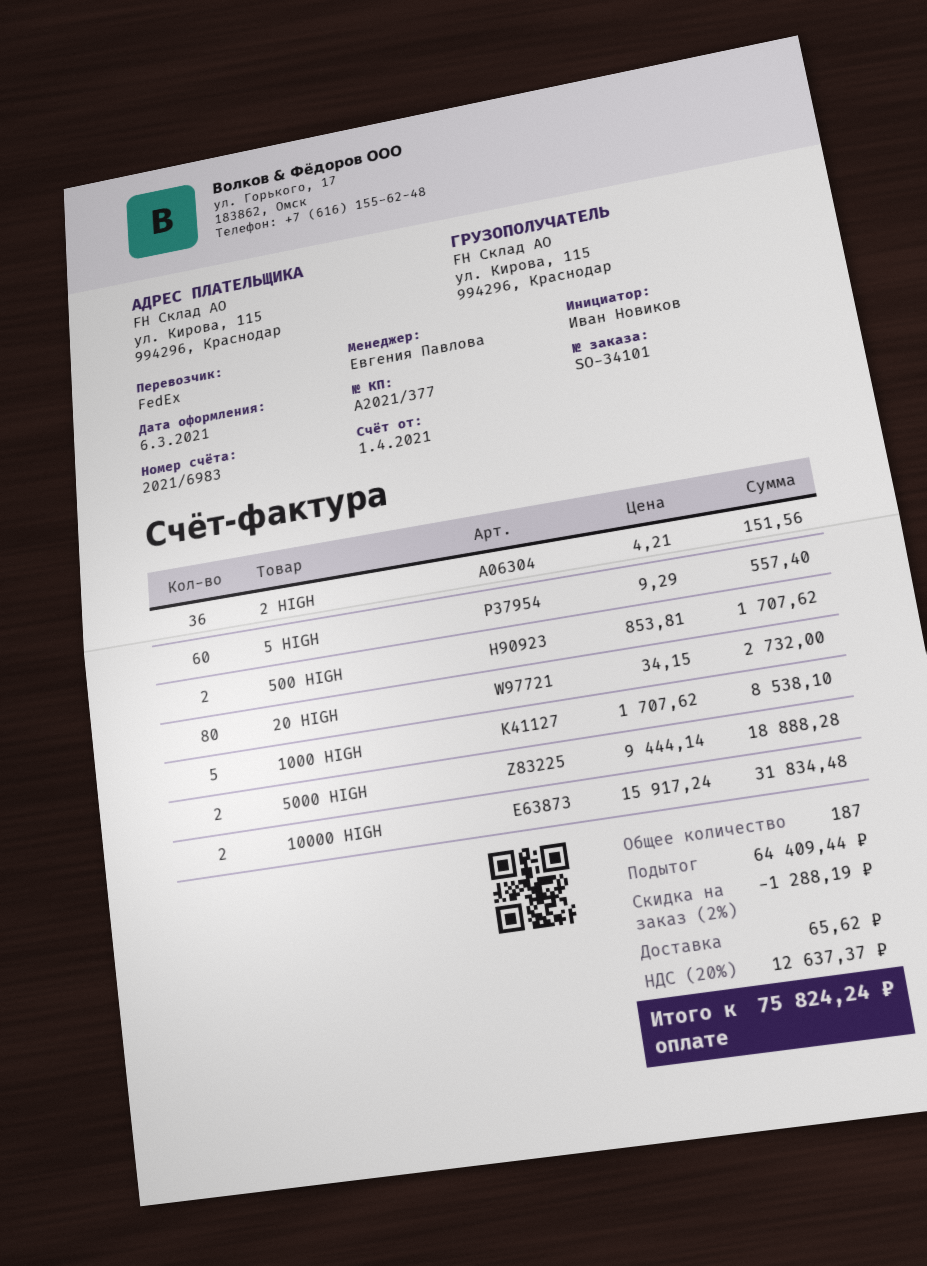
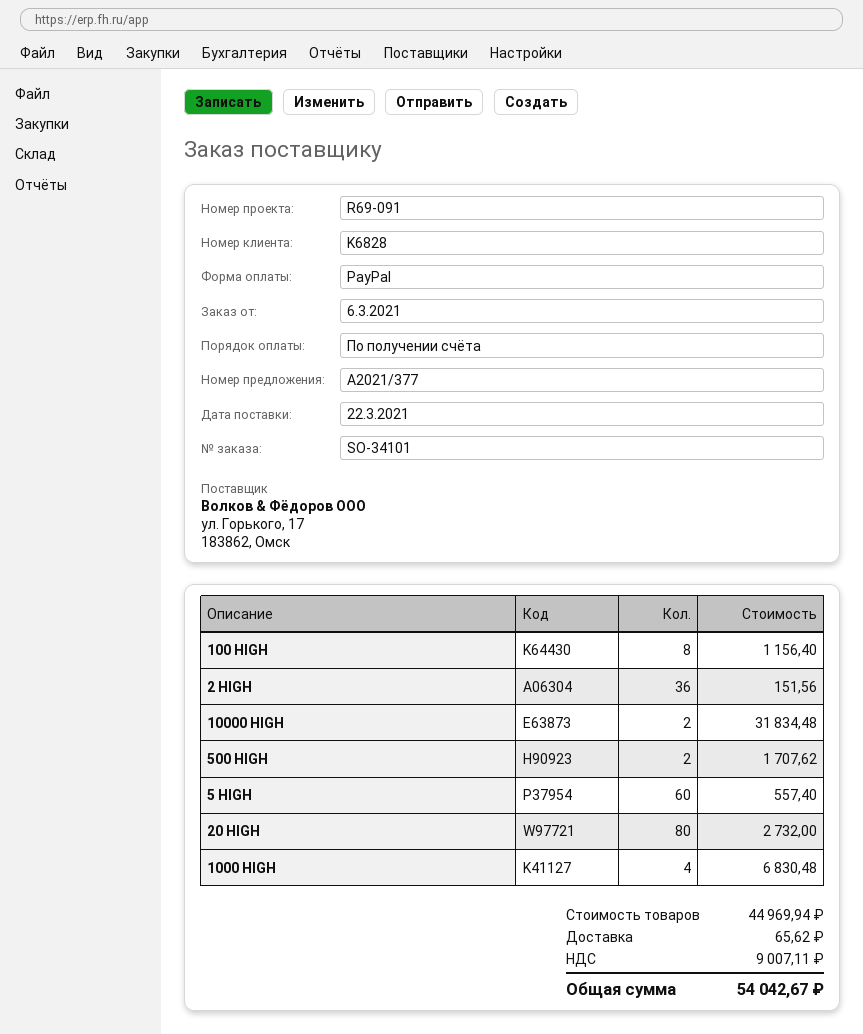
1000 HIGH: 5 for 8538.10 -> 4 for 6830.48
5000 HIGH: 2 for 18888.28 -> none
100 HIGH: none -> 8 for 1156.40
subtotal: 64409.44 -> 44969.94
discount: 2% = 1288.19 -> none
tax: 12637.37 -> 9007.11
total: 75824.24 -> 54042.67

